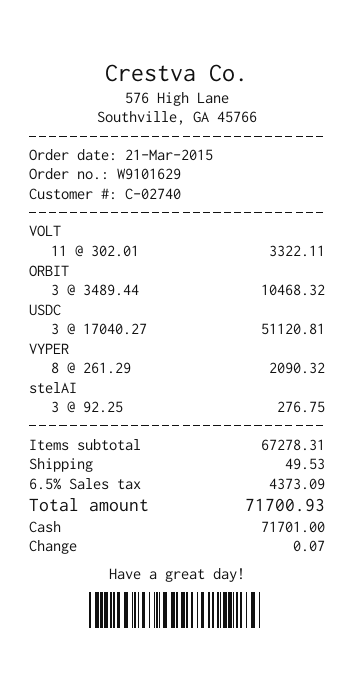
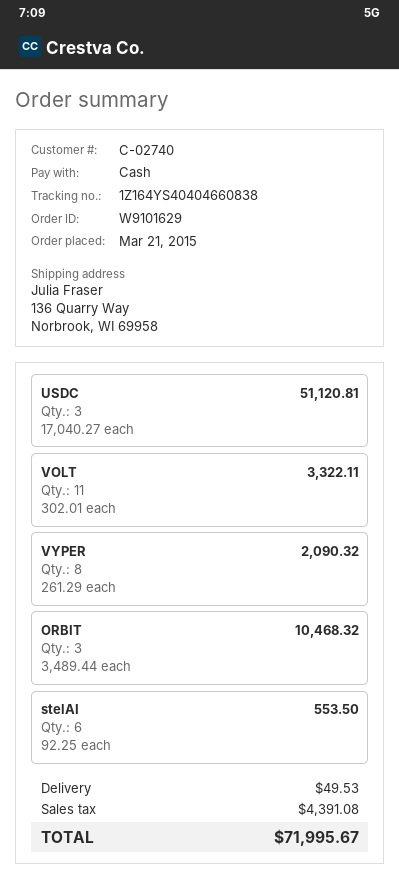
stelAI: 3 x 92.25 = 276.75 -> 6 x 92.25 = 553.50
tax: 4373.09 -> 4391.08
total: 71700.93 -> 71995.67

